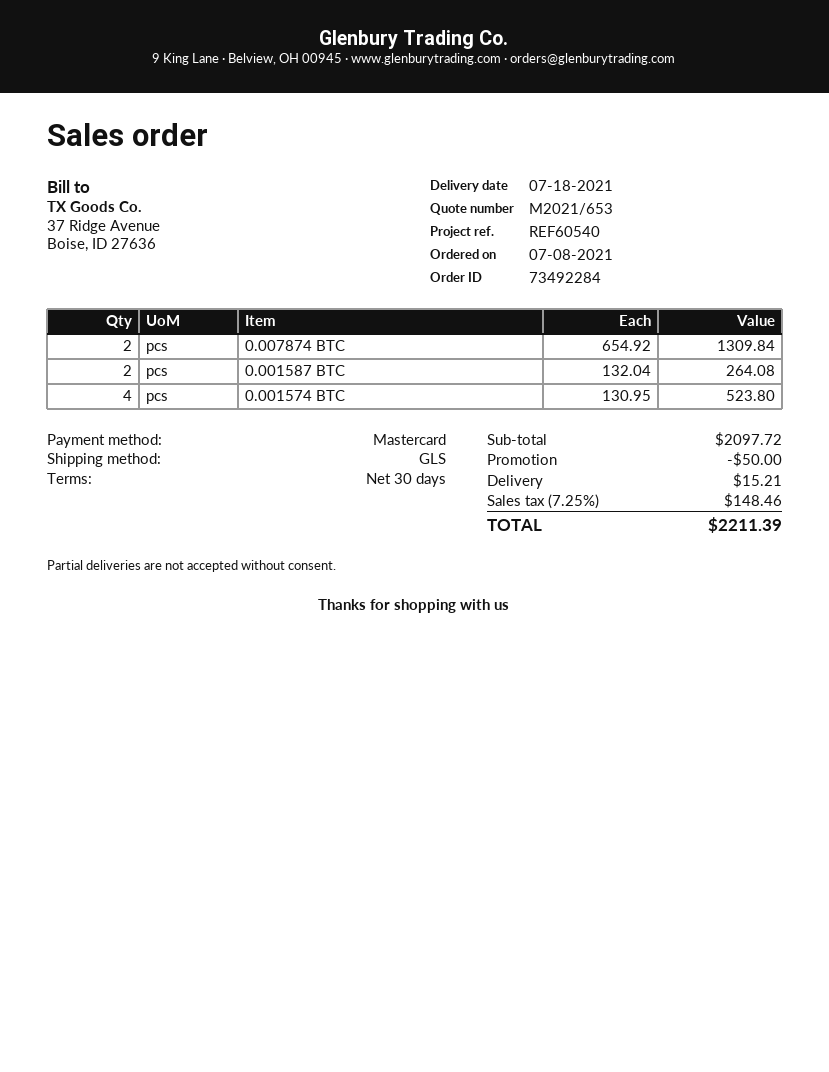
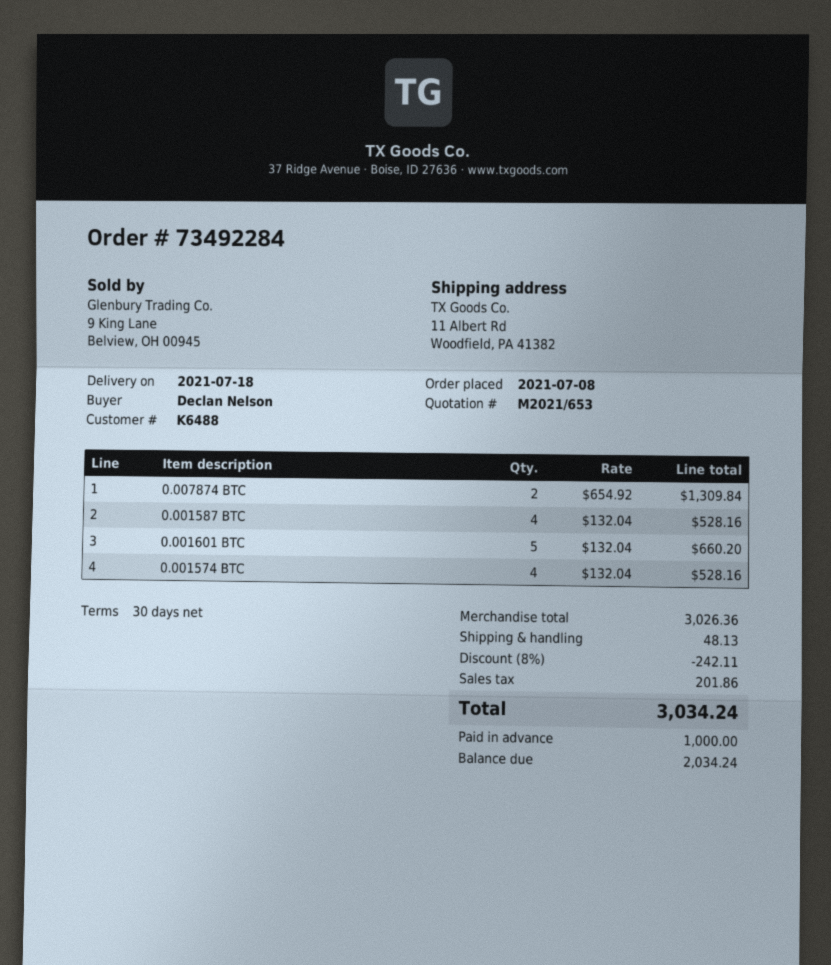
0.001587 BTC: 2 x 132.04 = 264.08 -> 4 x 132.04 = 528.16
0.001574 BTC: 4 x 130.95 = 523.80 -> 4 x 132.04 = 528.16
0.001601 BTC: none -> 5 x 132.04 = 660.20
subtotal: 2097.72 -> 3026.36
discount: 50.00 -> 242.11
shipping: 15.21 -> 48.13
tax: 148.46 -> 201.86
total: 2211.39 -> 3034.24

